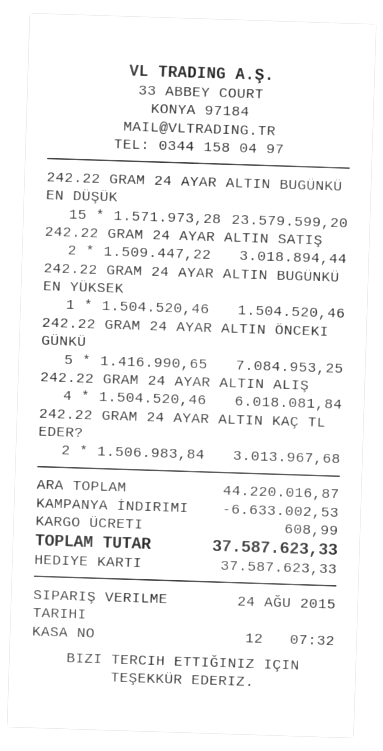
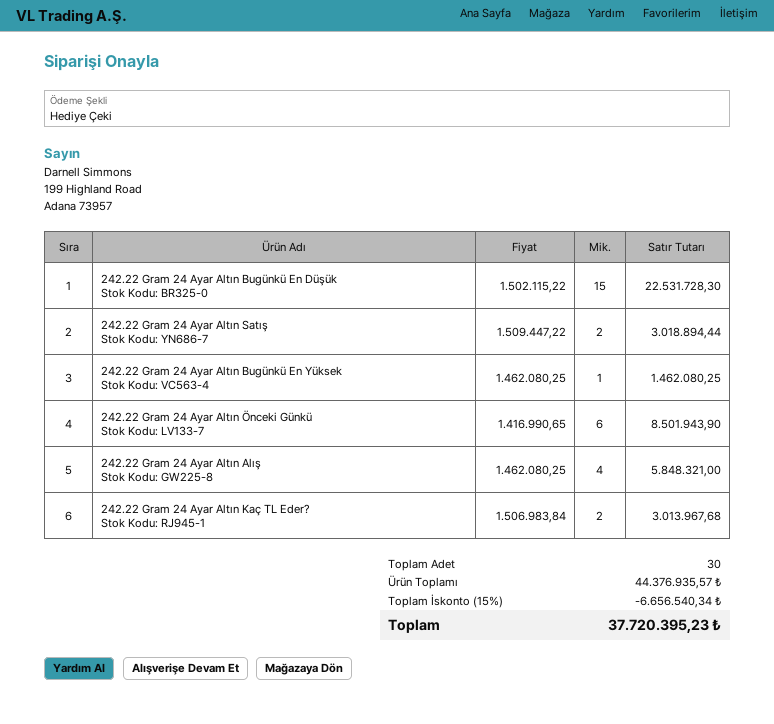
242.22 GRAM 24 AYAR ALTIN BUGÜNKÜ EN DÜŞÜK: 15 x 1571973.28 = 23579599.20 -> 15 x 1502115.22 = 22531728.30
242.22 GRAM 24 AYAR ALTIN BUGÜNKÜ EN YÜKSEK: 1 x 1504520.46 = 1504520.46 -> 1 x 1462080.25 = 1462080.25
242.22 GRAM 24 AYAR ALTIN ÖNCEKI GÜNKÜ: 5 x 1416990.65 = 7084953.25 -> 6 x 1416990.65 = 8501943.90
242.22 GRAM 24 AYAR ALTIN ALIŞ: 4 x 1504520.46 = 6018081.84 -> 4 x 1462080.25 = 5848321.00
subtotal: 44220016.87 -> 44376935.57
discount: 6633002.53 -> 6656540.34
shipping: 608.99 -> none
total: 37587623.33 -> 37720395.23

